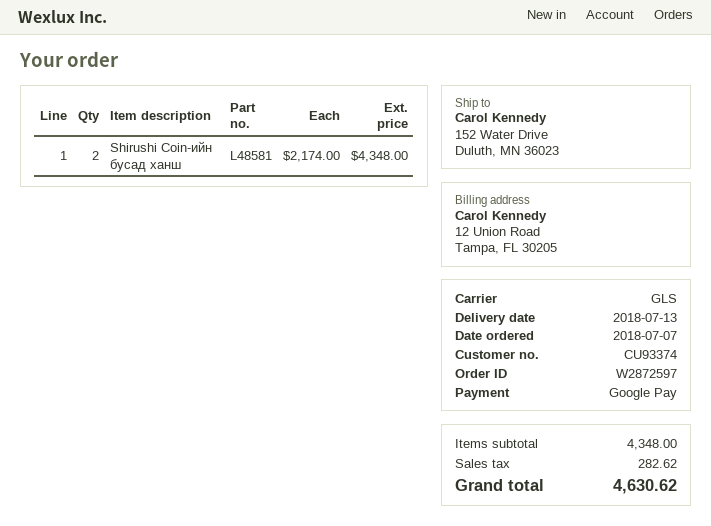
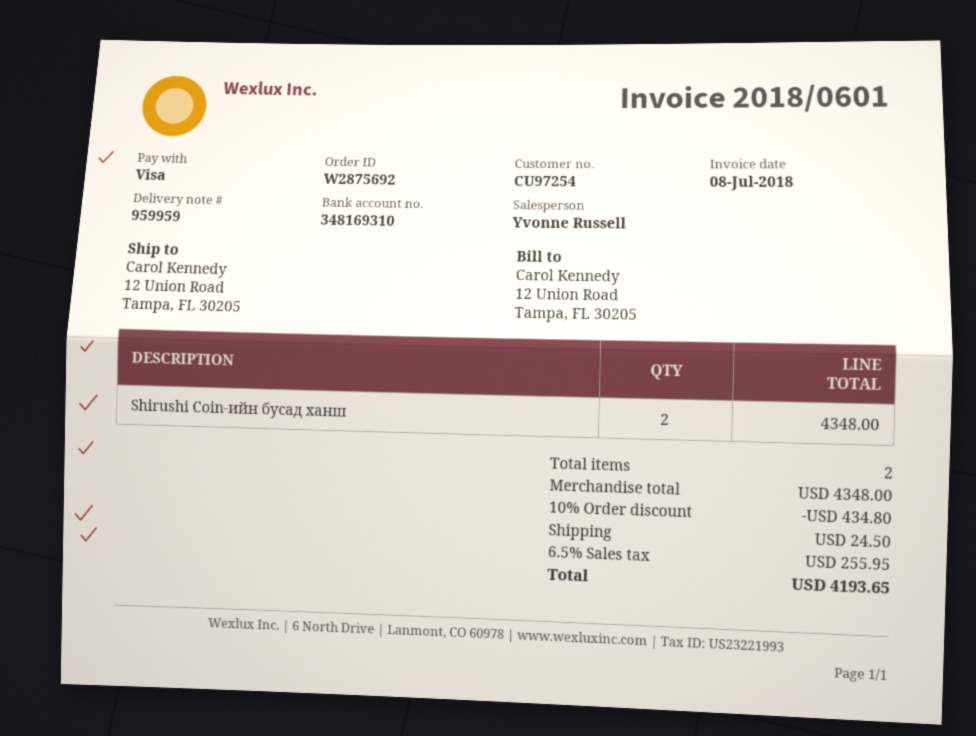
order number: W2872597 -> W2875692
customer number: CU93374 -> CU97254
payment method: Google Pay -> Visa
ship to: 152 Water Drive, Duluth, MN 36023 -> 12 Union Road, Tampa, FL 30205
discount: none -> 10% = 434.80
shipping: none -> 24.50
tax: 282.62 -> 255.95
total: 4630.62 -> 4193.65

